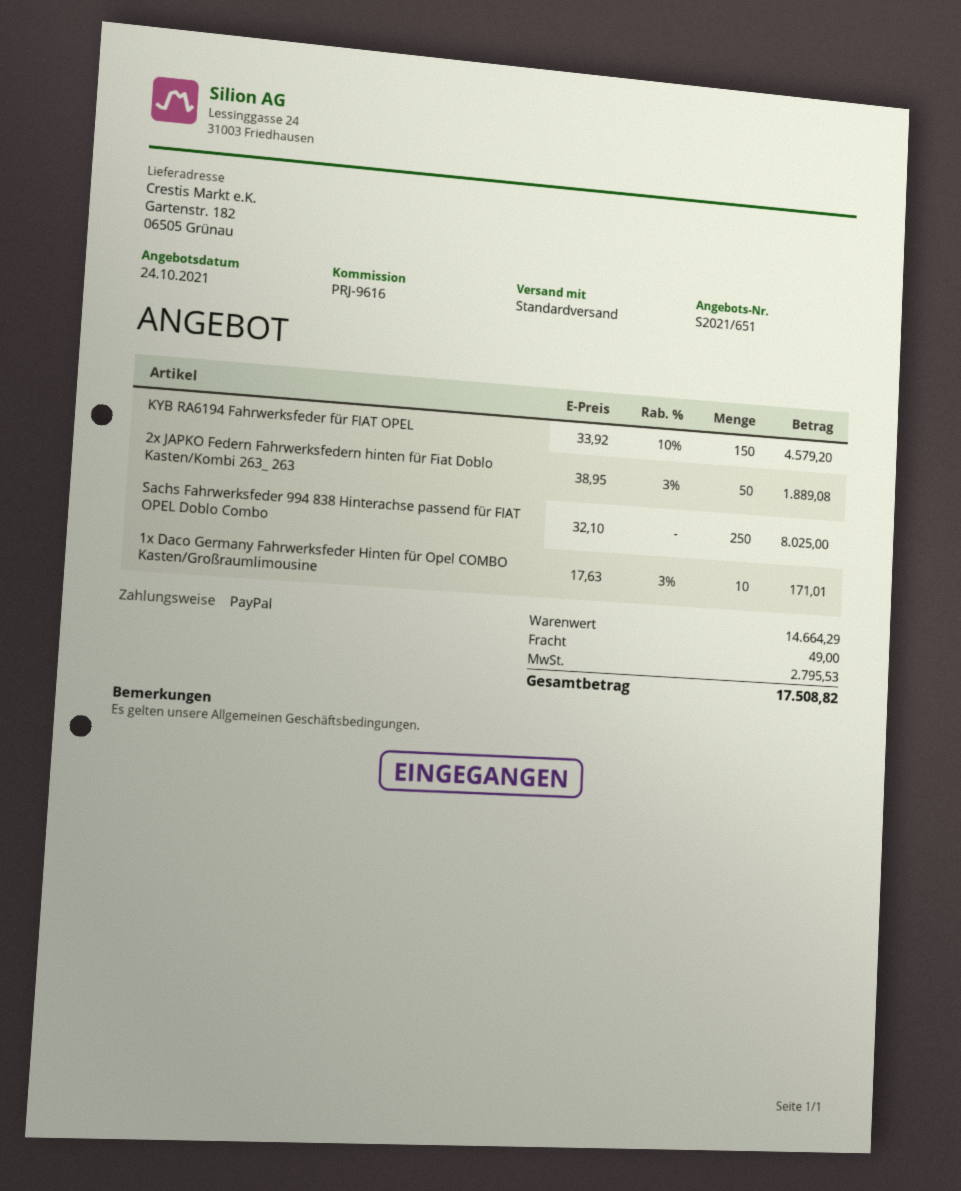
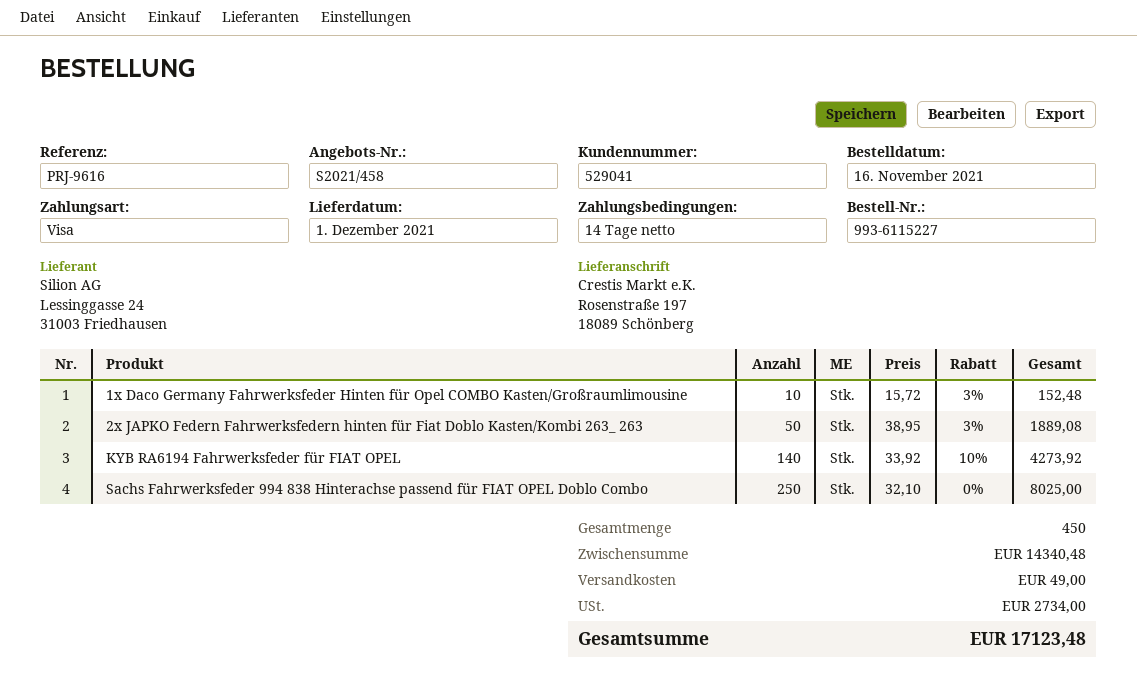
quote number: S2021/651 -> S2021/458
payment method: PayPal -> Visa
ship to: Gartenstr. 182, 06505 Grünau -> Rosenstraße 197, 18089 Schönberg
KYB RA6194 Fahrwerksfeder für FIAT OPEL: 150 x 33.92 - 10% = 4579.20 -> 140 x 33.92 - 10% = 4273.92
1x Daco Germany Fahrwerksfeder Hinten für Opel COMBO Kasten/Großraumlimousine: 10 x 17.63 - 3% = 171.01 -> 10 x 15.72 - 3% = 152.48
subtotal: 14664.29 -> 14340.48
tax: 2795.53 -> 2734.00
total: 17508.82 -> 17123.48

